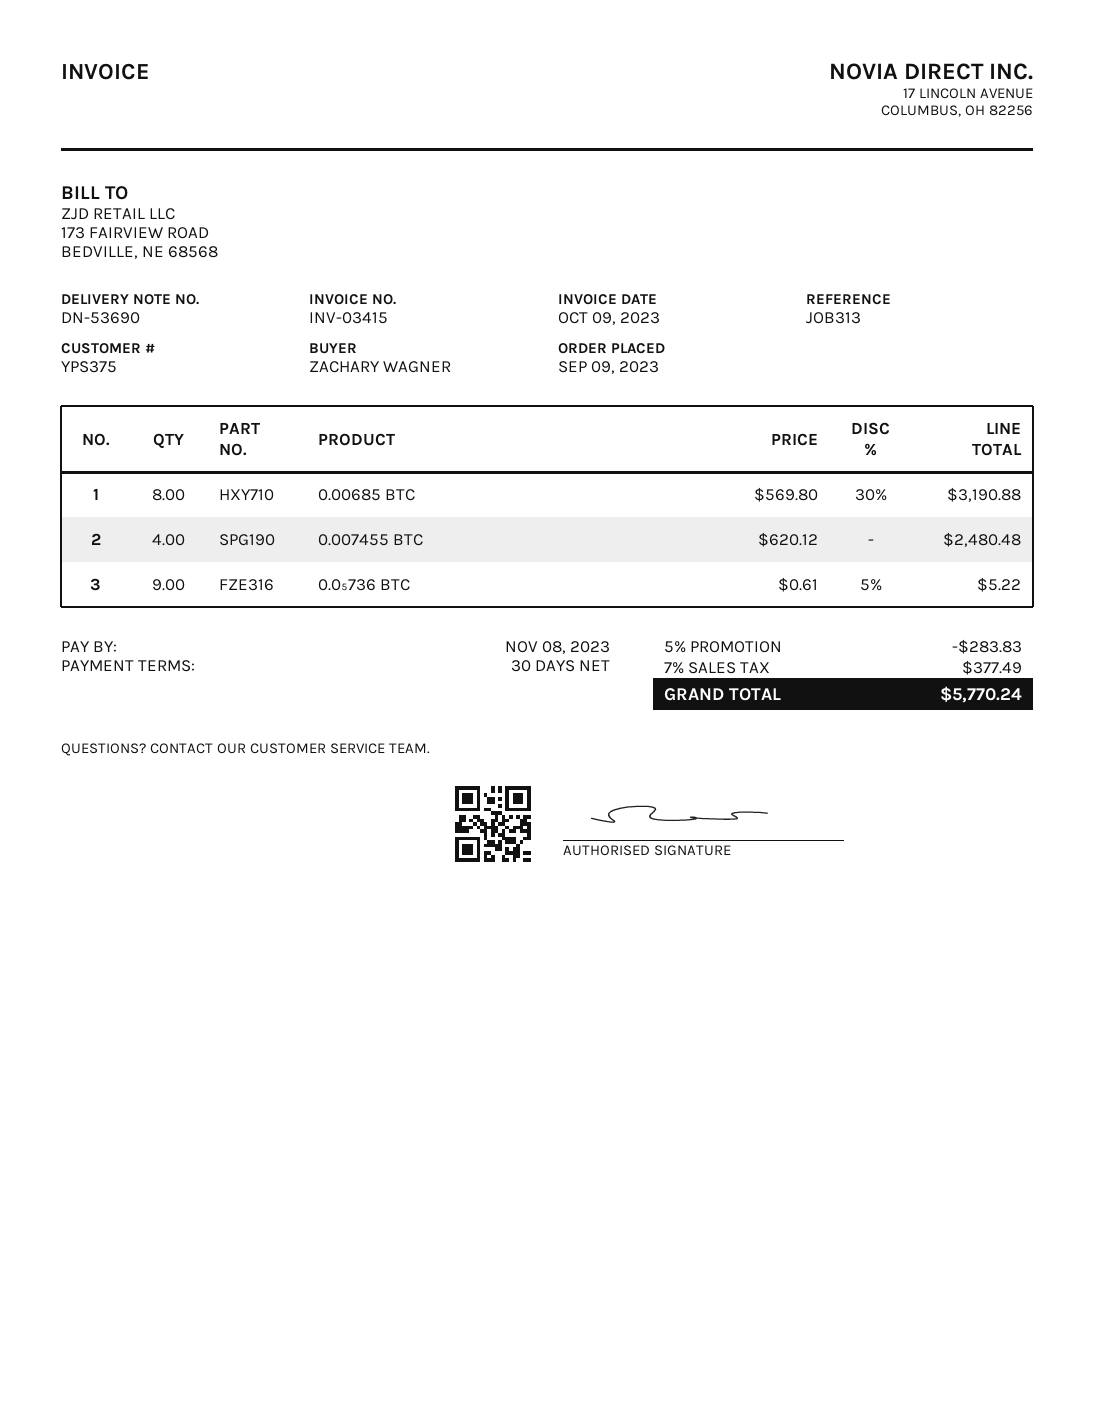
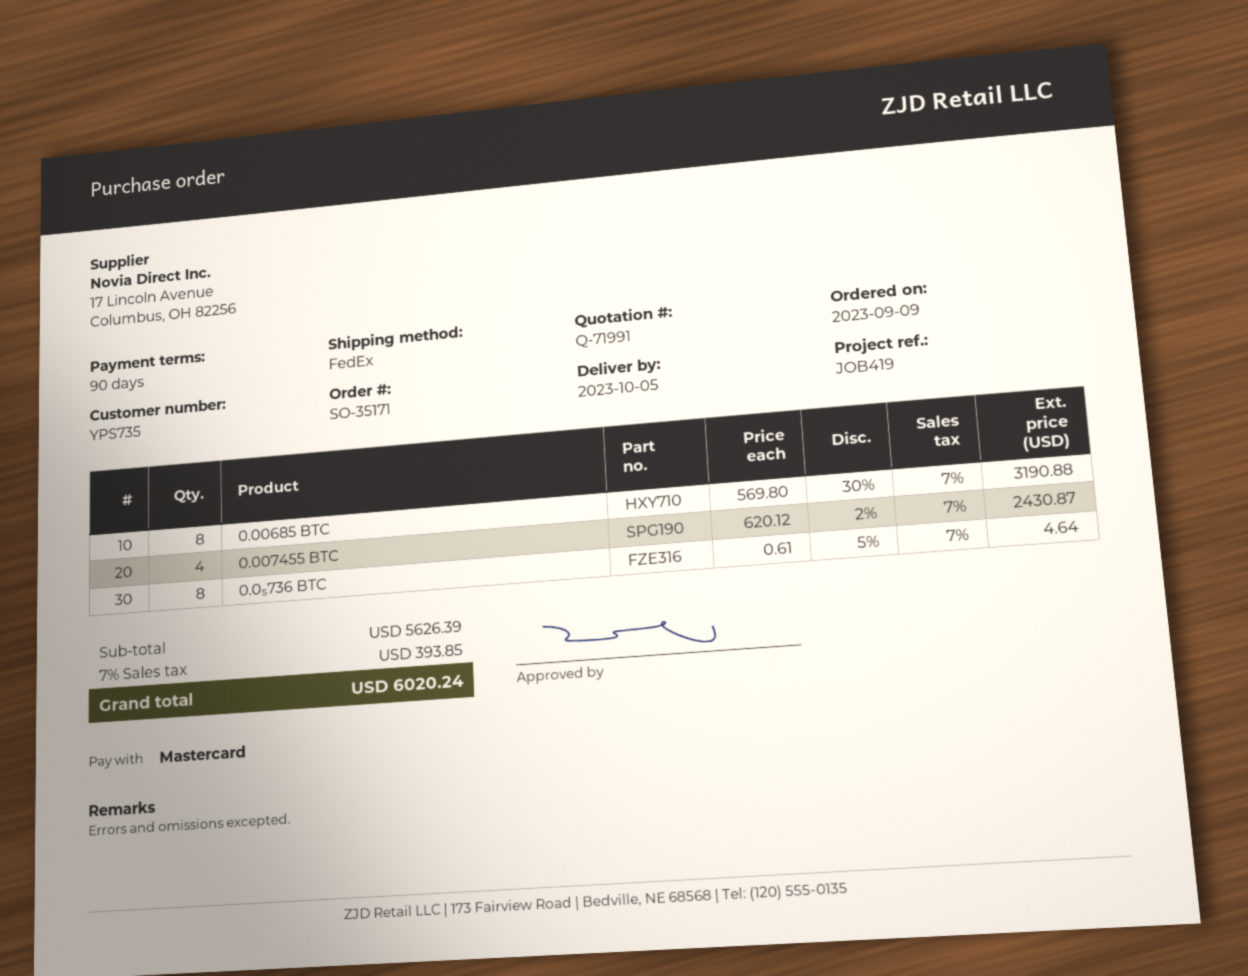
payment terms: 30 days -> 90 days
customer number: YPS375 -> YPS735
reference: JOB313 -> JOB419
0.007455 BTC: 4 x 620.12 = 2480.48 -> 4 x 620.12 - 2% = 2430.87
0.0₅736 BTC: 9 x 0.61 - 5% = 5.22 -> 8 x 0.61 - 5% = 4.64
discount: 5% = 283.83 -> none
tax: 7% = 377.49 -> 7% = 393.85
total: 5770.24 -> 6020.24

